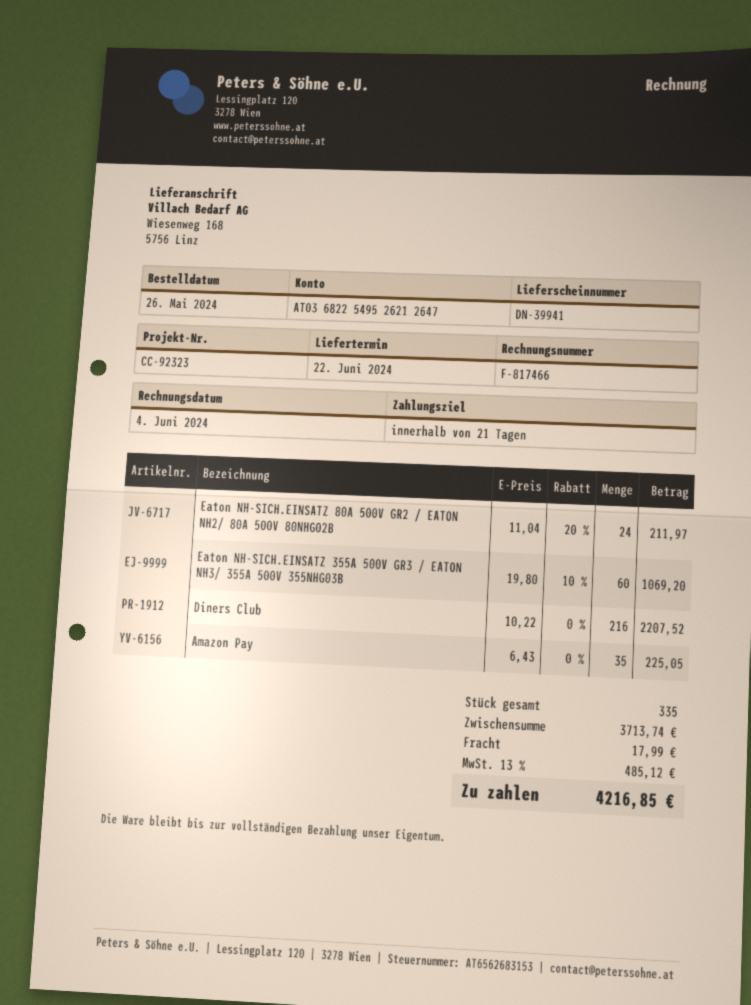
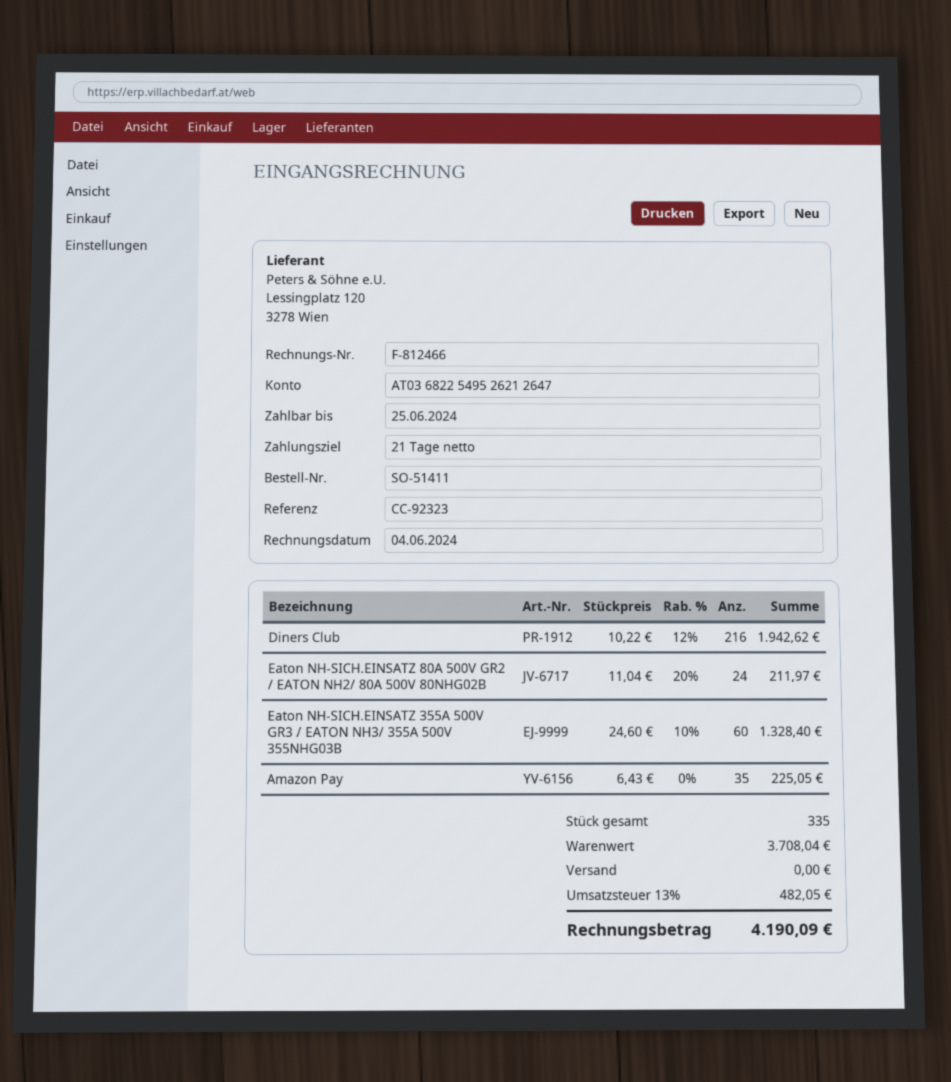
invoice number: F-817466 -> F-812466
Eaton NH-SICH.EINSATZ 355A 500V GR3 / EATON NH3/ 355A 500V 355NHG03B: 60 x 19.80 - 10% = 1069.20 -> 60 x 24.60 - 10% = 1328.40
Diners Club: 216 x 10.22 = 2207.52 -> 216 x 10.22 - 12% = 1942.62
subtotal: 3713.74 -> 3708.04
shipping: 17.99 -> 0.00
tax: 13% = 485.12 -> 13% = 482.05
total: 4216.85 -> 4190.09

